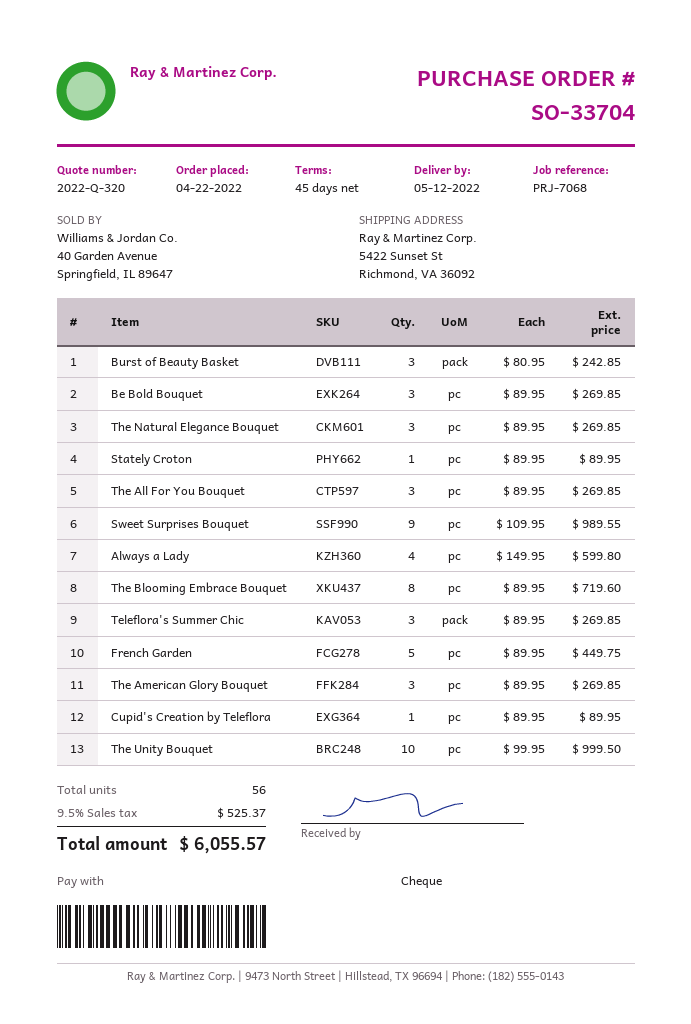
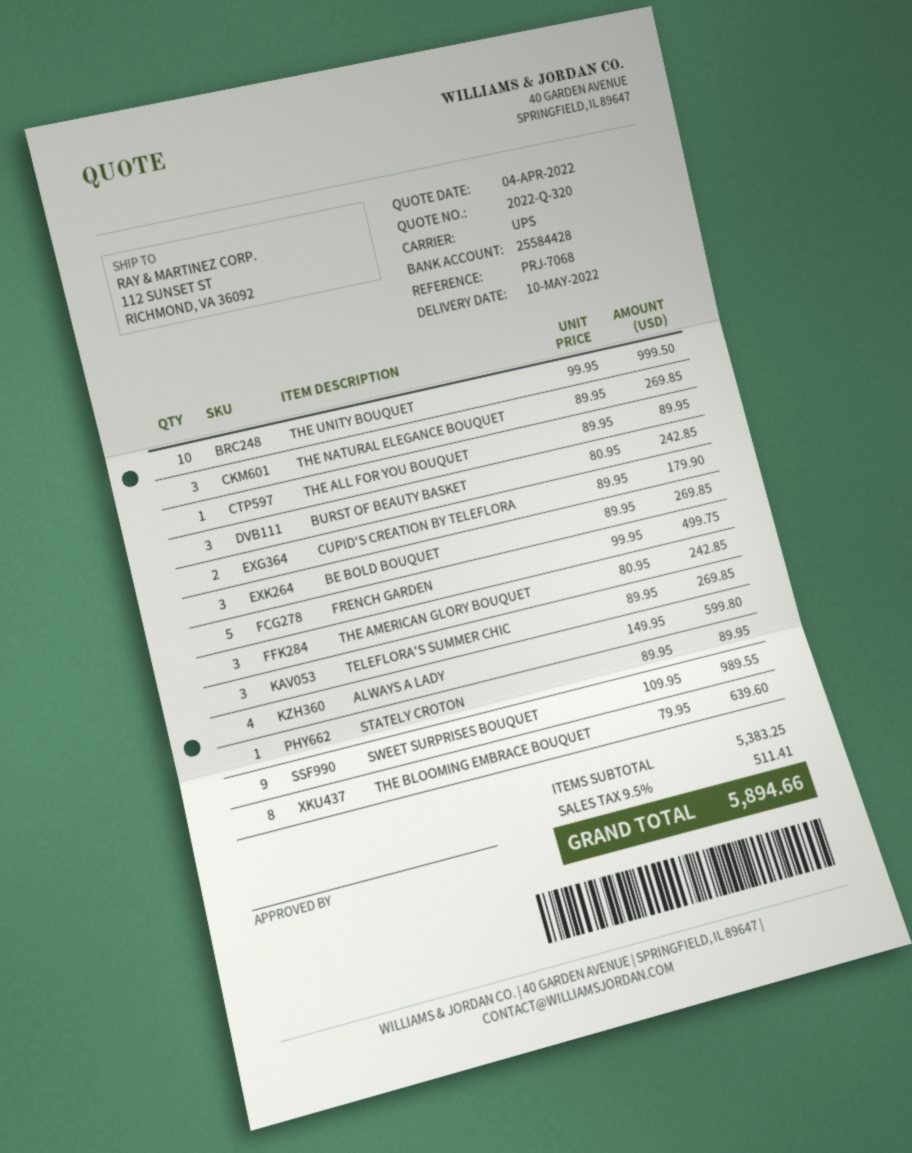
delivery date: 2022-05-12 -> 2022-05-10
ship to: 5422 Sunset St, Richmond, VA 36092 -> 112 SUNSET ST, RICHMOND, VA 36092
The All For You Bouquet: 3 x 89.95 = 269.85 -> 1 x 89.95 = 89.95
The Blooming Embrace Bouquet: 8 x 89.95 = 719.60 -> 8 x 79.95 = 639.60
French Garden: 5 x 89.95 = 449.75 -> 5 x 99.95 = 499.75
The American Glory Bouquet: 3 x 89.95 = 269.85 -> 3 x 80.95 = 242.85
Cupid's Creation by Teleflora: 1 x 89.95 = 89.95 -> 2 x 89.95 = 179.90
tax: 9.5% = 525.37 -> 9.5% = 511.41
total: 6055.57 -> 5894.66

